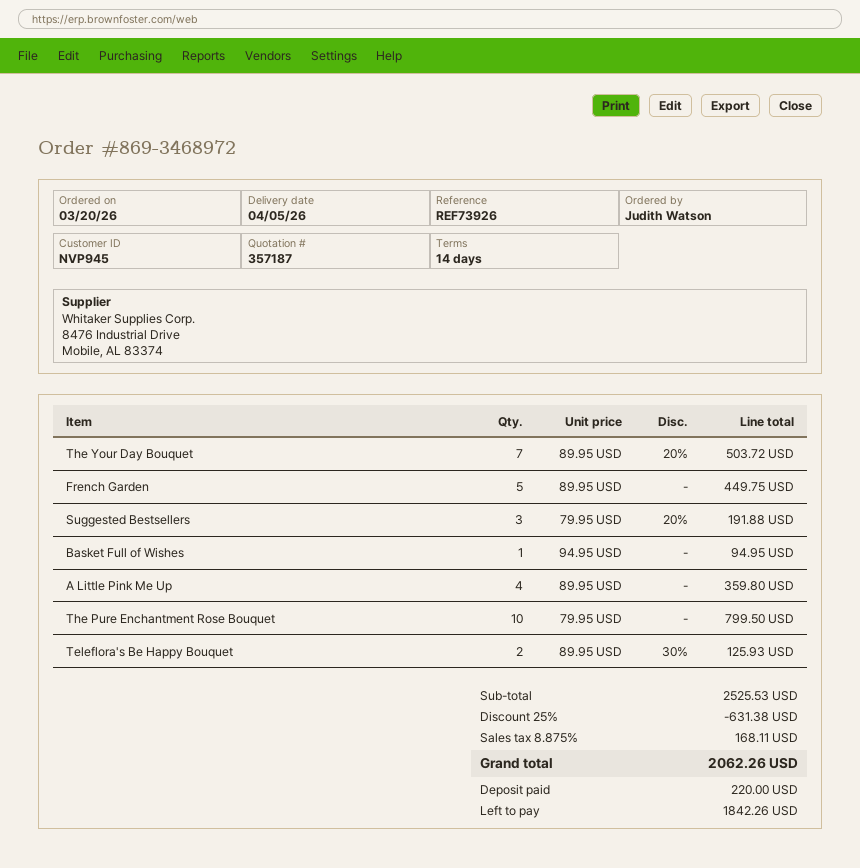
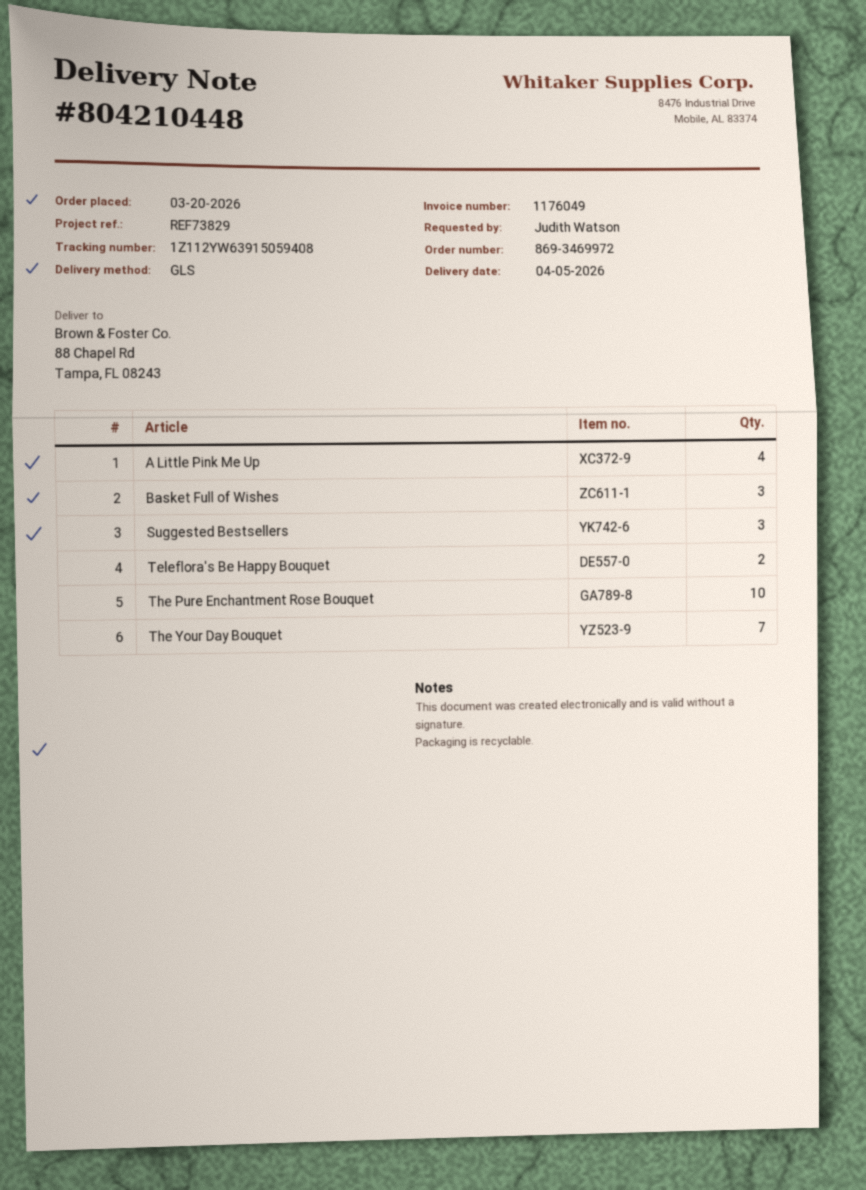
order number: 869-3468972 -> 869-3469972
reference: REF73926 -> REF73829
French Garden: 5 -> none
Basket Full of Wishes: 1 -> 3

